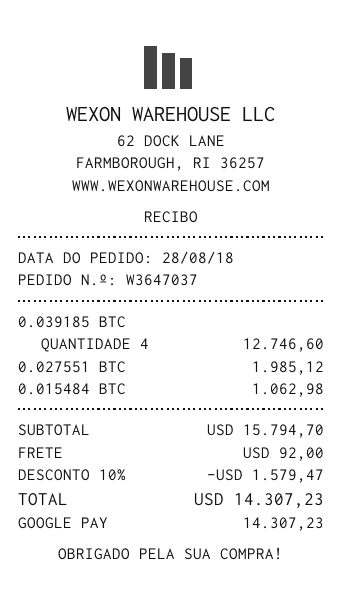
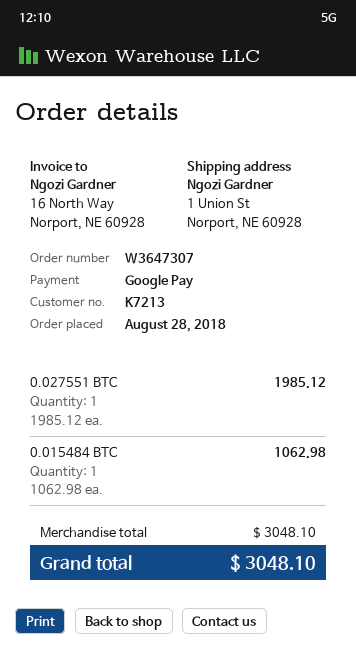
order number: W3647037 -> W3647307
0.039185 BTC: 4 for 12746.60 -> none
subtotal: 15794.70 -> 3048.10
discount: 10% = 1579.47 -> none
shipping: 92.00 -> none
total: 14307.23 -> 3048.10

